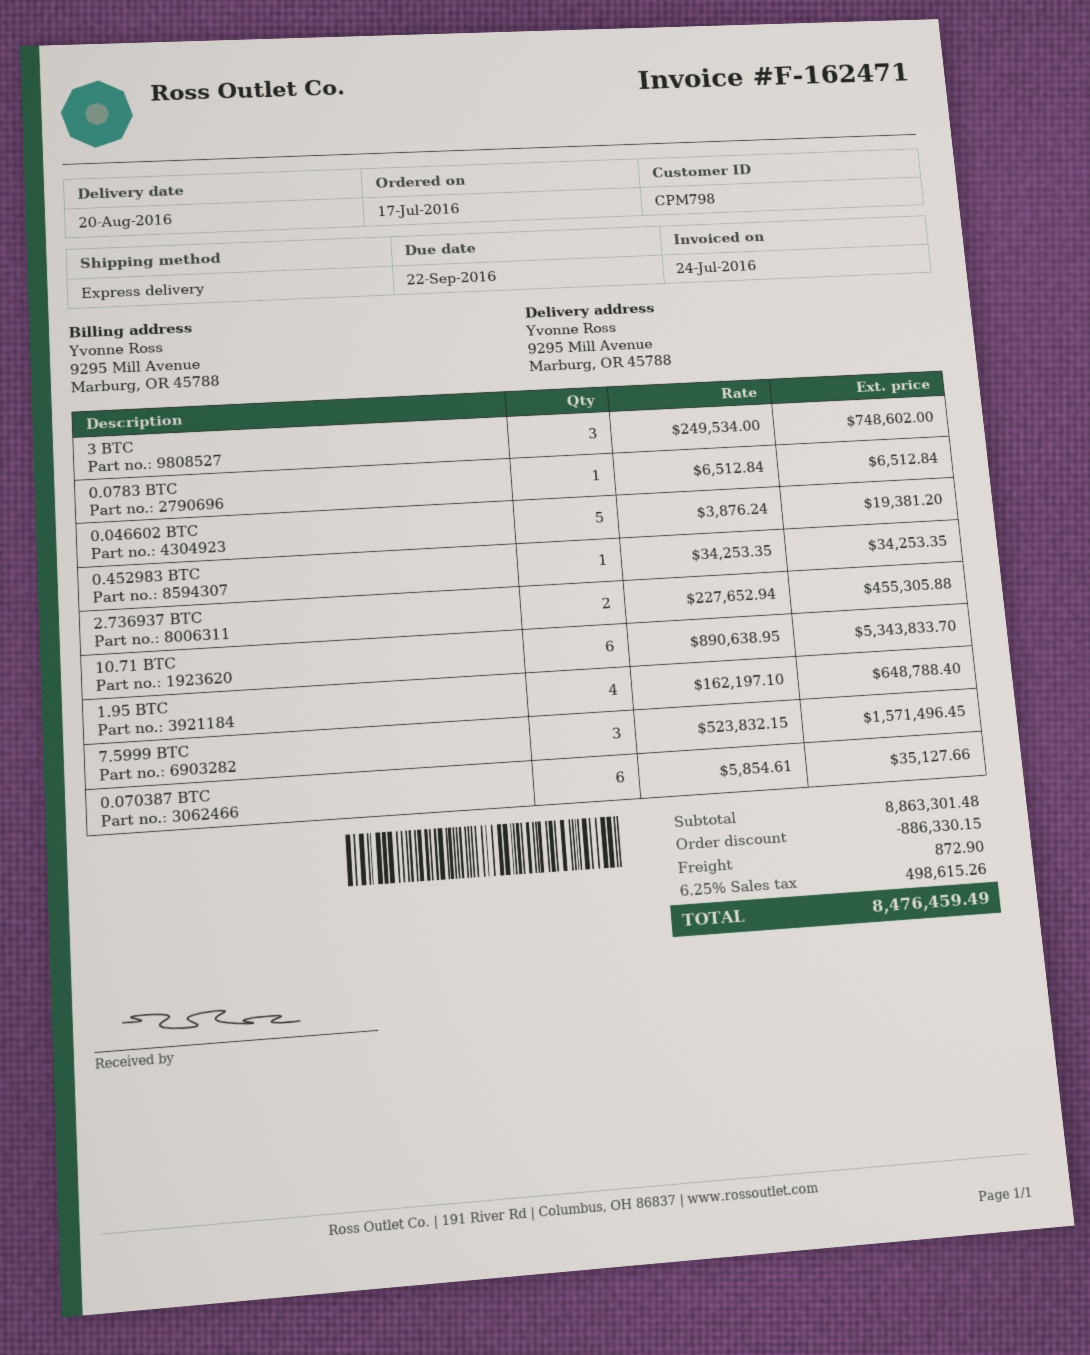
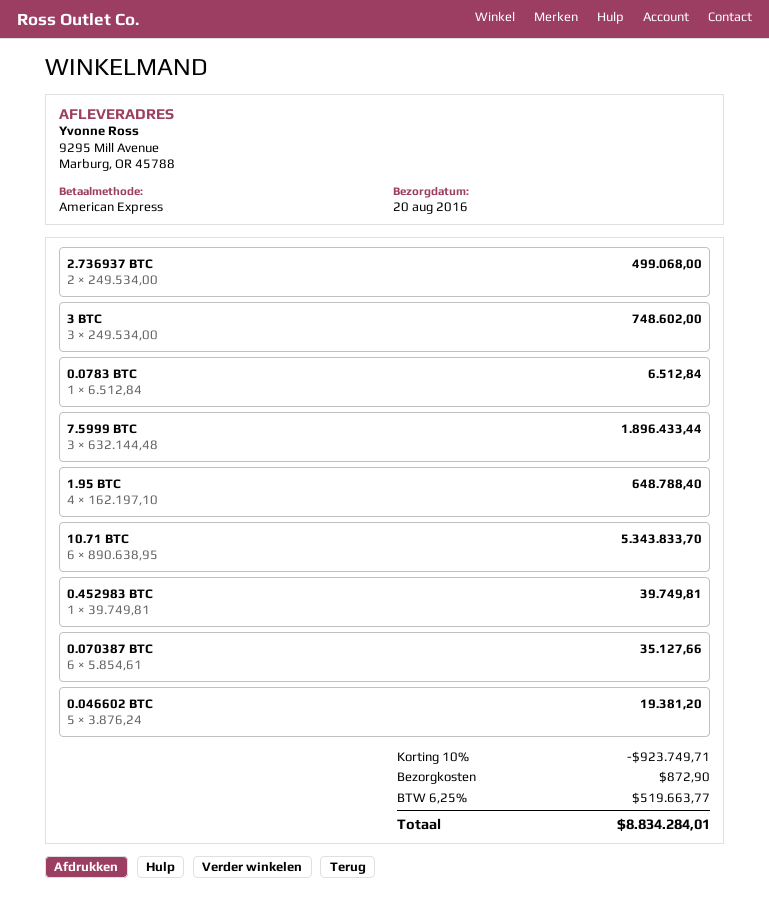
0.452983 BTC: 1 x 34253.35 = 34253.35 -> 1 x 39749.81 = 39749.81
2.736937 BTC: 2 x 227652.94 = 455305.88 -> 2 x 249534.00 = 499068.00
7.5999 BTC: 3 x 523832.15 = 1571496.45 -> 3 x 632144.48 = 1896433.44
discount: 886330.15 -> 923749.71
tax: 6.25% = 498615.26 -> 6.25% = 519663.77
total: 8476459.49 -> 8834284.01

